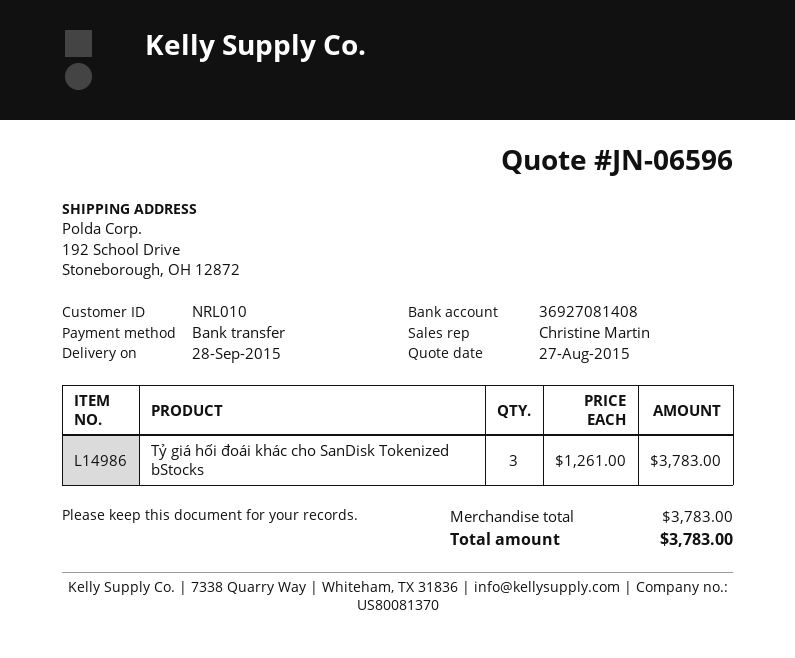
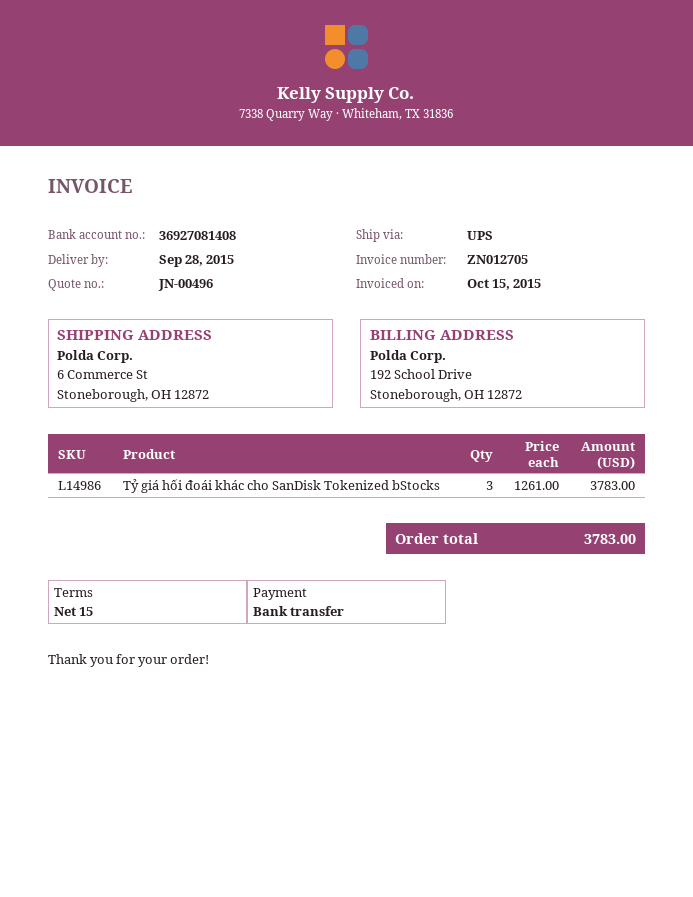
quote number: JN-06596 -> JN-00496
ship to: 192 School Drive, Stoneborough, OH 12872 -> 6 Commerce St, Stoneborough, OH 12872

